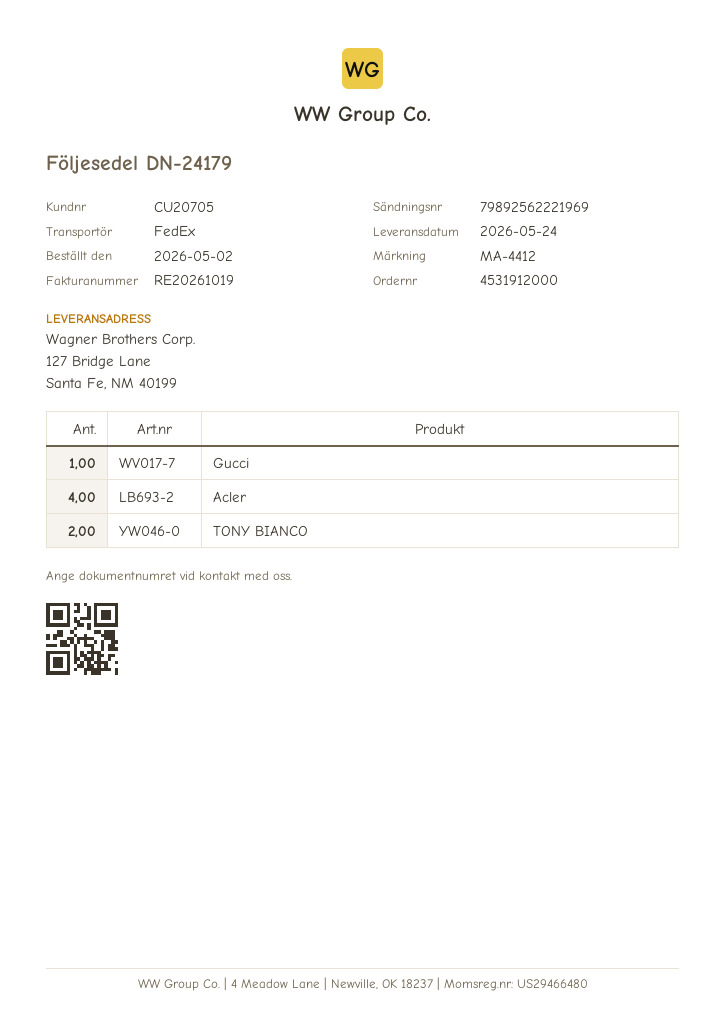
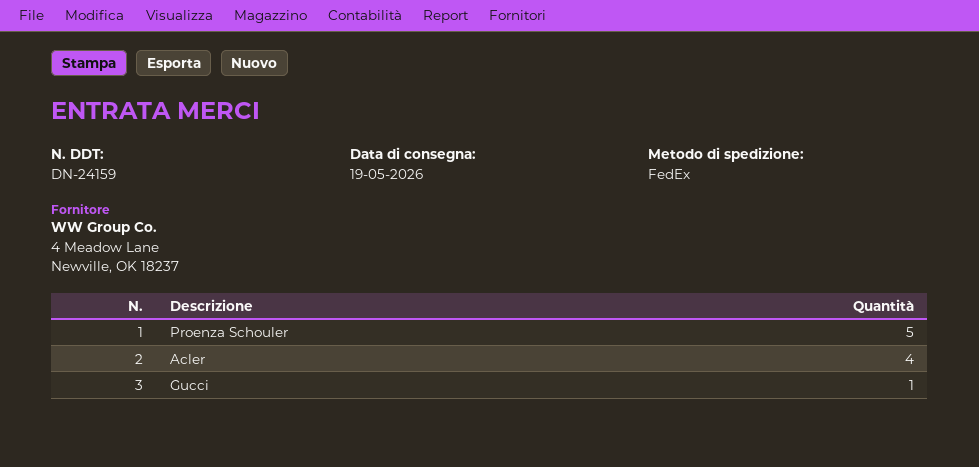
delivery note number: DN-24179 -> DN-24159
delivery date: 2026-05-24 -> 2026-05-19
TONY BIANCO: 2 -> none
Proenza Schouler: none -> 5

